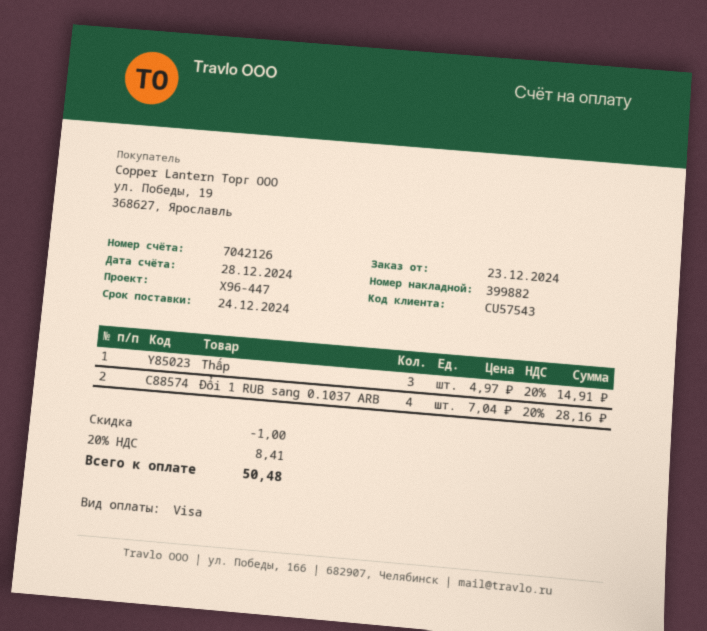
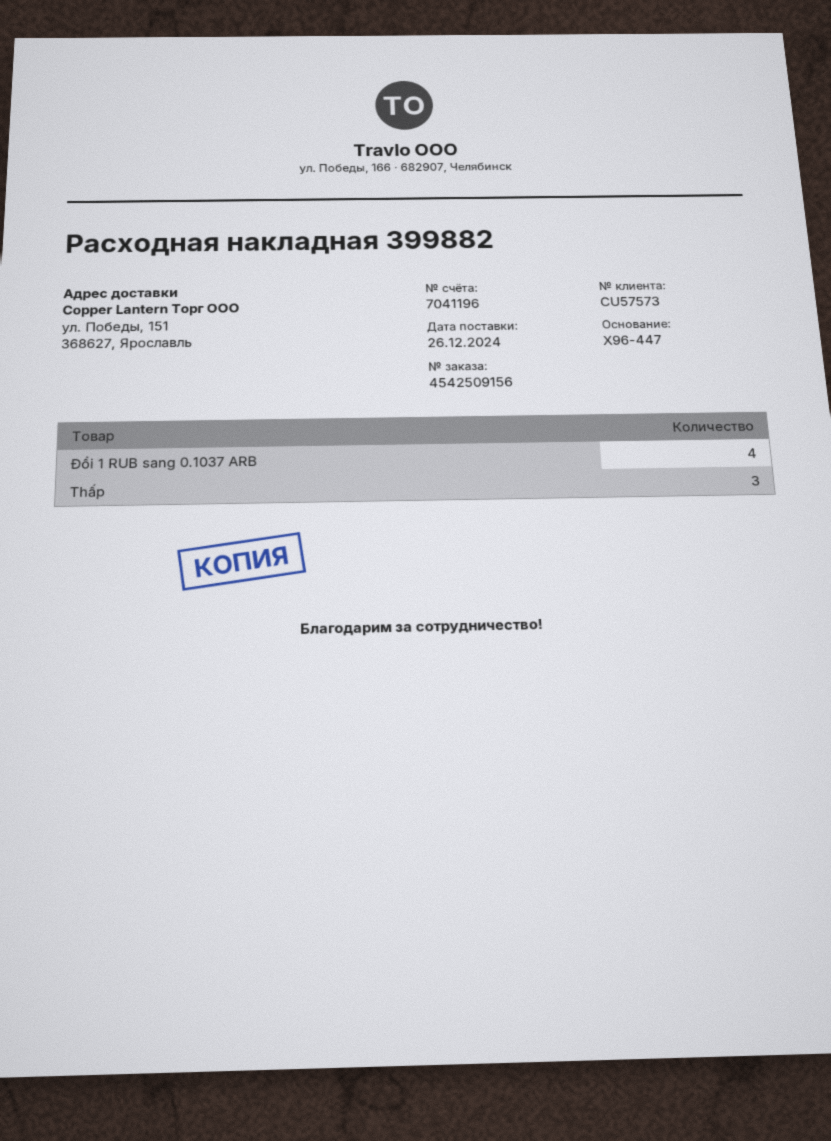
delivery date: 2024-12-24 -> 2024-12-26
invoice number: 7042126 -> 7041196
customer number: CU57543 -> CU57573

